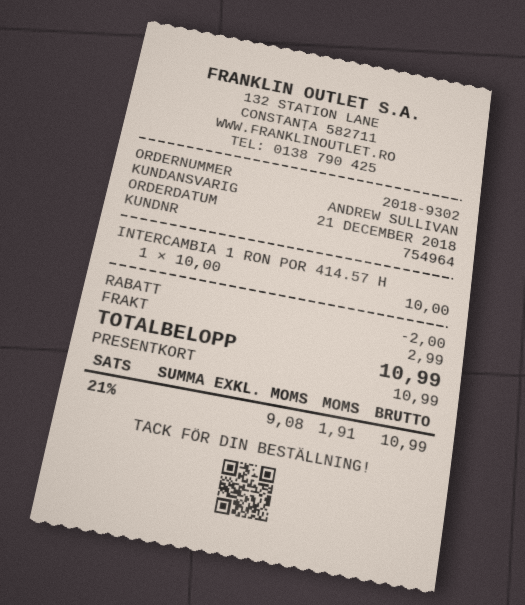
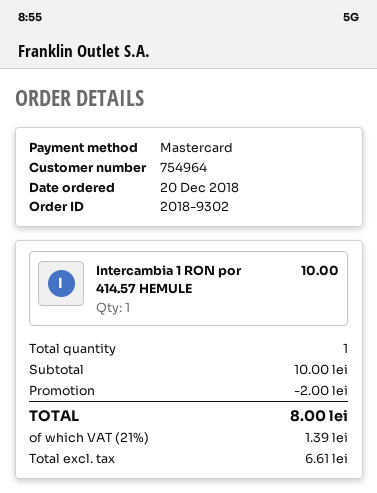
order date: 2018-12-21 -> 2018-12-20
payment method: gift card -> Mastercard
shipping: 2.99 -> none
net: 9.08 -> 6.61
tax: 21% = 1.91 -> 21% = 1.39
total: 10.99 -> 8.00

